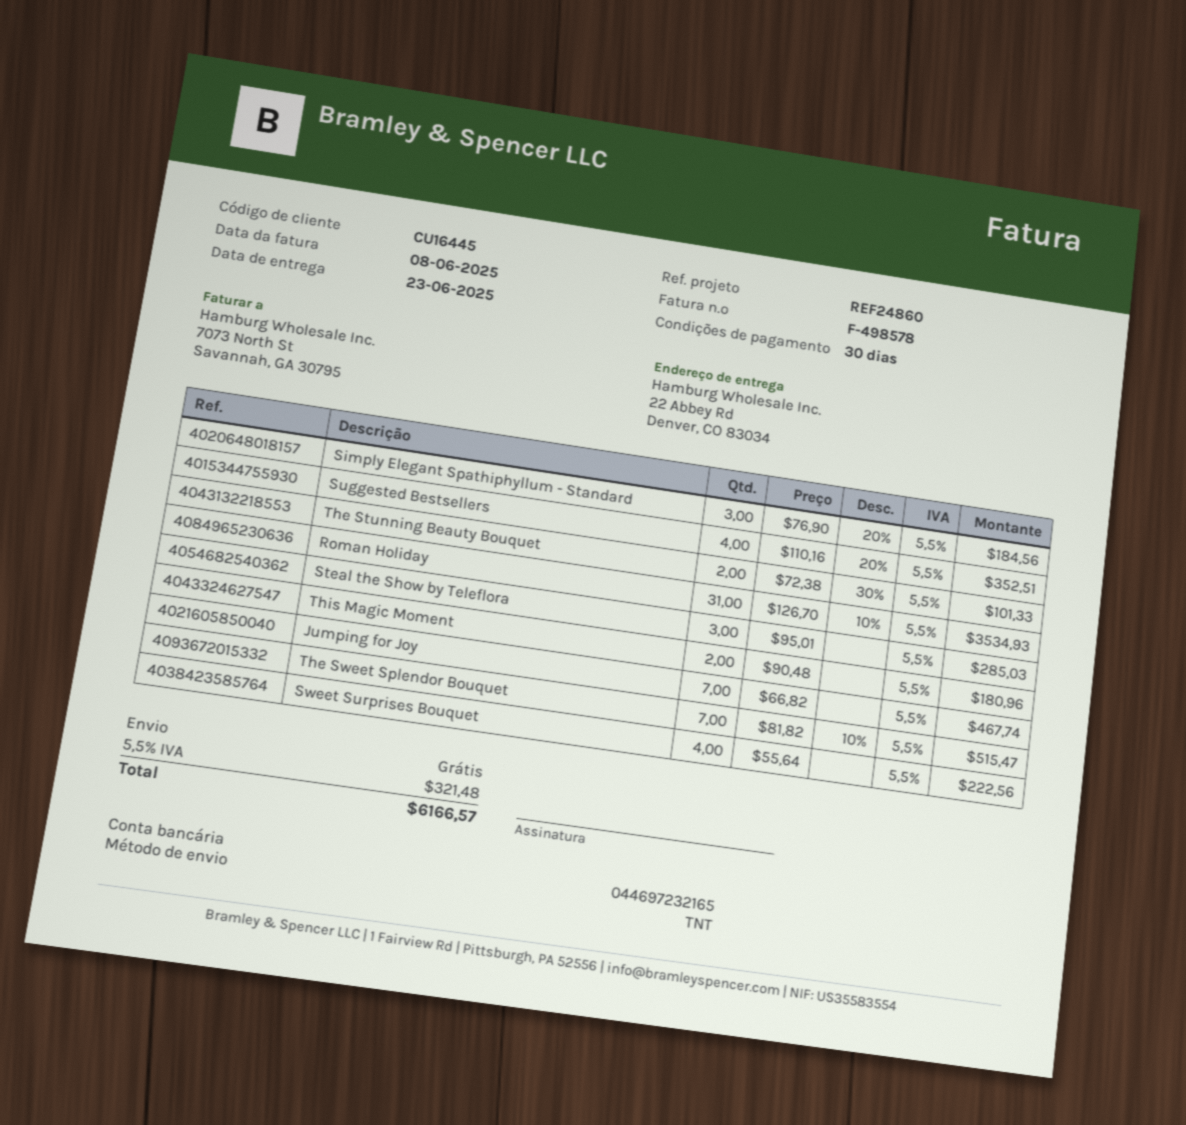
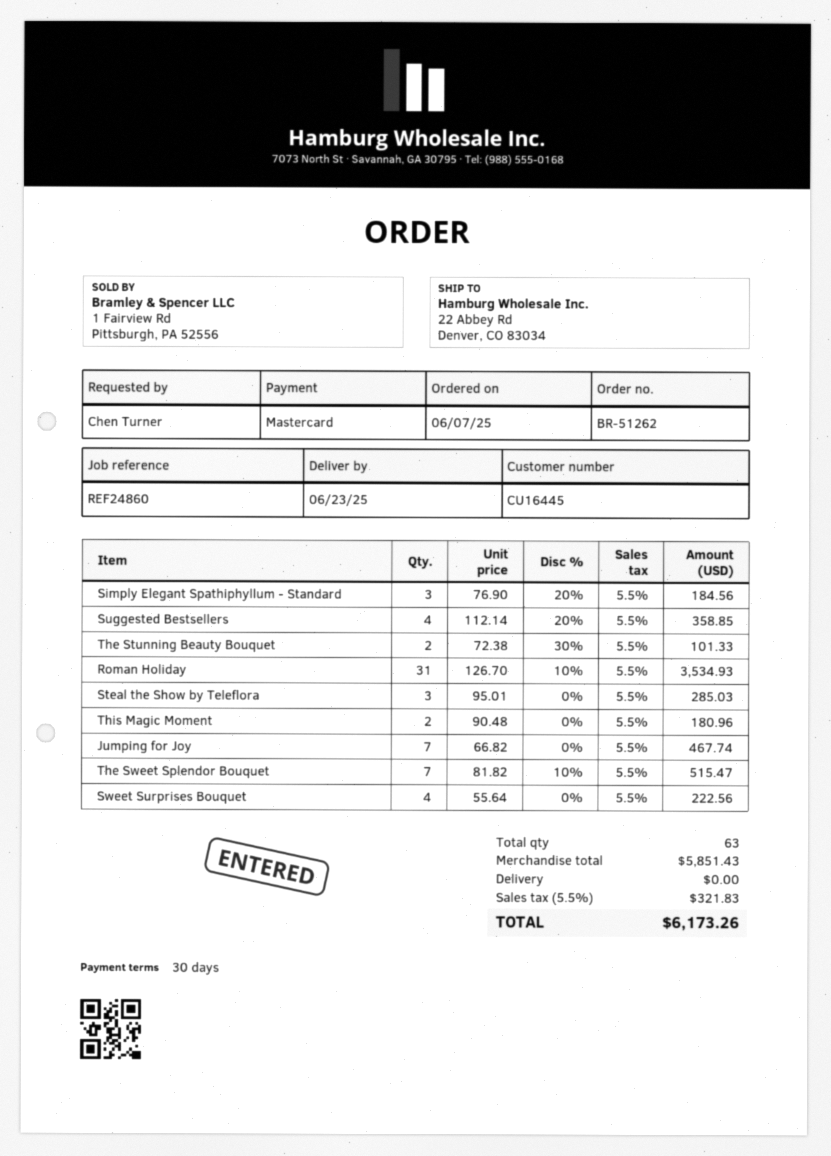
Suggested Bestsellers: 4 x 110.16 - 20% = 352.51 -> 4 x 112.14 - 20% = 358.85
tax: 5.5% = 321.48 -> 5.5% = 321.83
total: 6166.57 -> 6173.26

